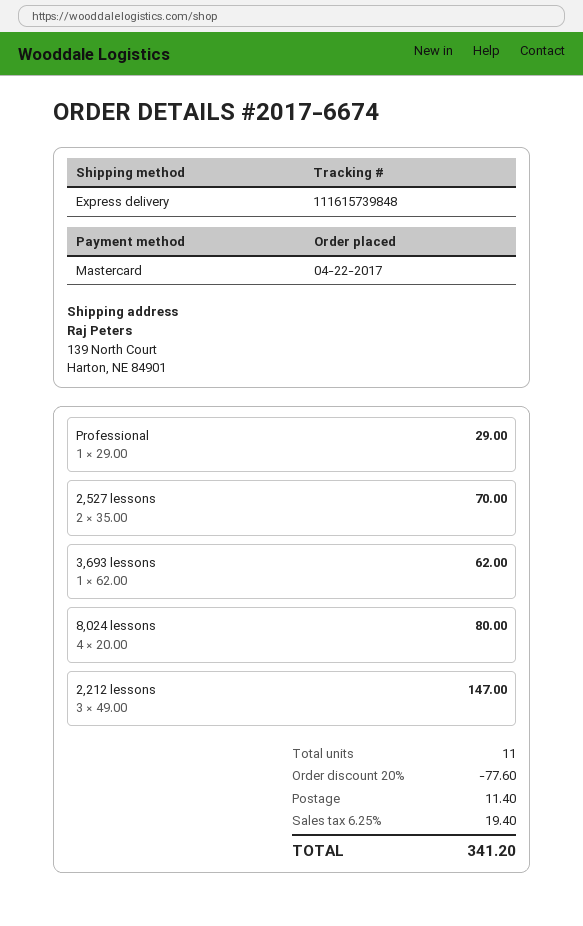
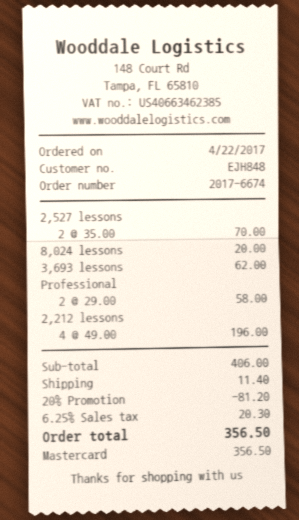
Professional: 1 x 29.00 = 29.00 -> 2 x 29.00 = 58.00
8,024 lessons: 4 x 20.00 = 80.00 -> 1 x 20.00 = 20.00
2,212 lessons: 3 x 49.00 = 147.00 -> 4 x 49.00 = 196.00
discount: 20% = 77.60 -> 20% = 81.20
tax: 6.25% = 19.40 -> 6.25% = 20.30
total: 341.20 -> 356.50

